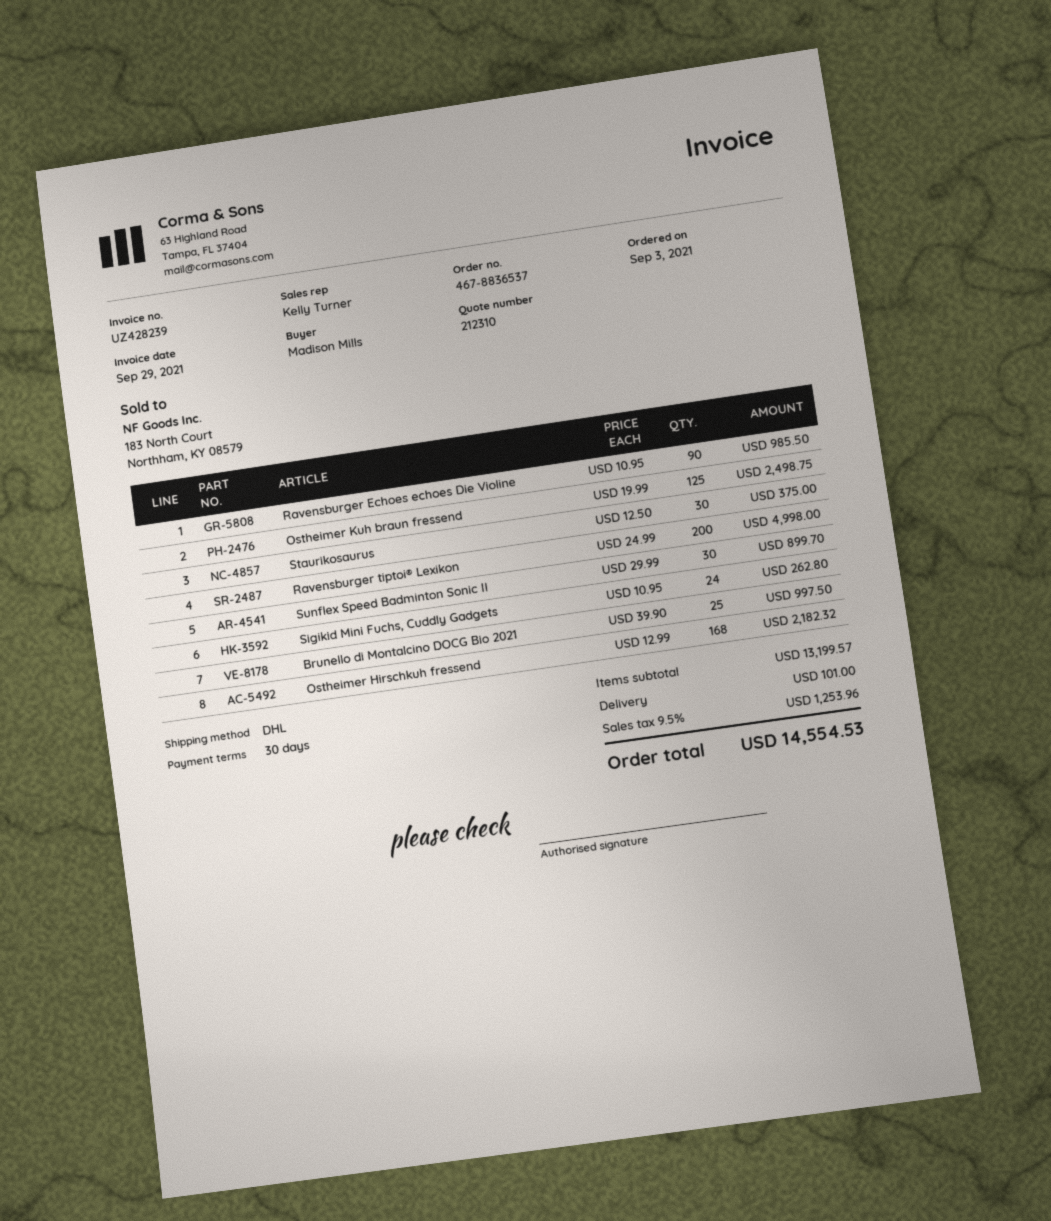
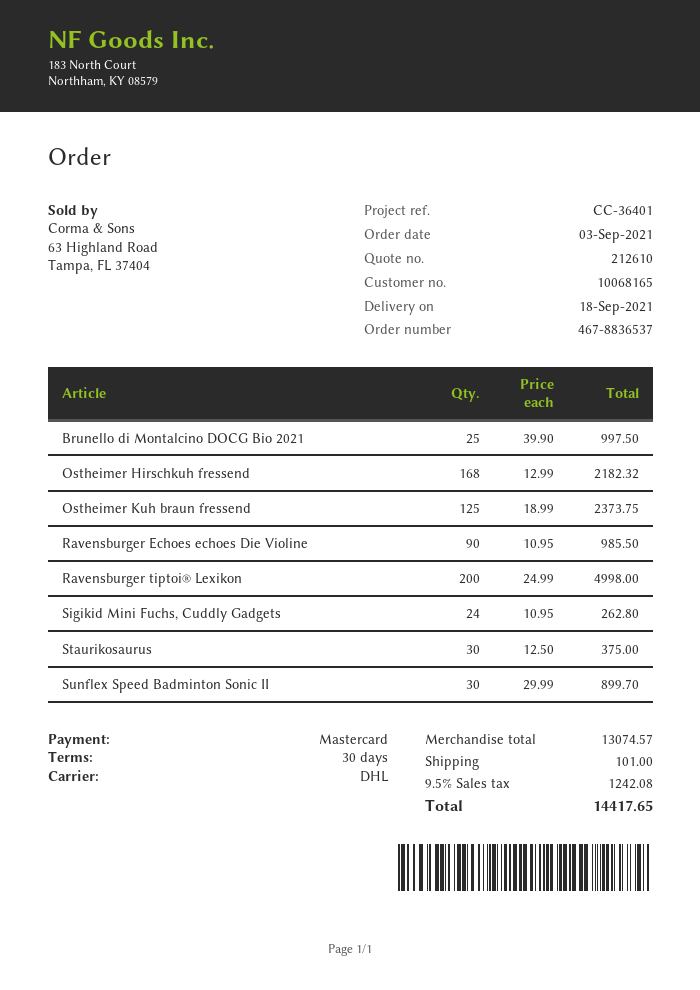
quote number: 212310 -> 212610
Ostheimer Kuh braun fressend: 125 x 19.99 = 2498.75 -> 125 x 18.99 = 2373.75
subtotal: 13199.57 -> 13074.57
tax: 9.5% = 1253.96 -> 9.5% = 1242.08
total: 14554.53 -> 14417.65

